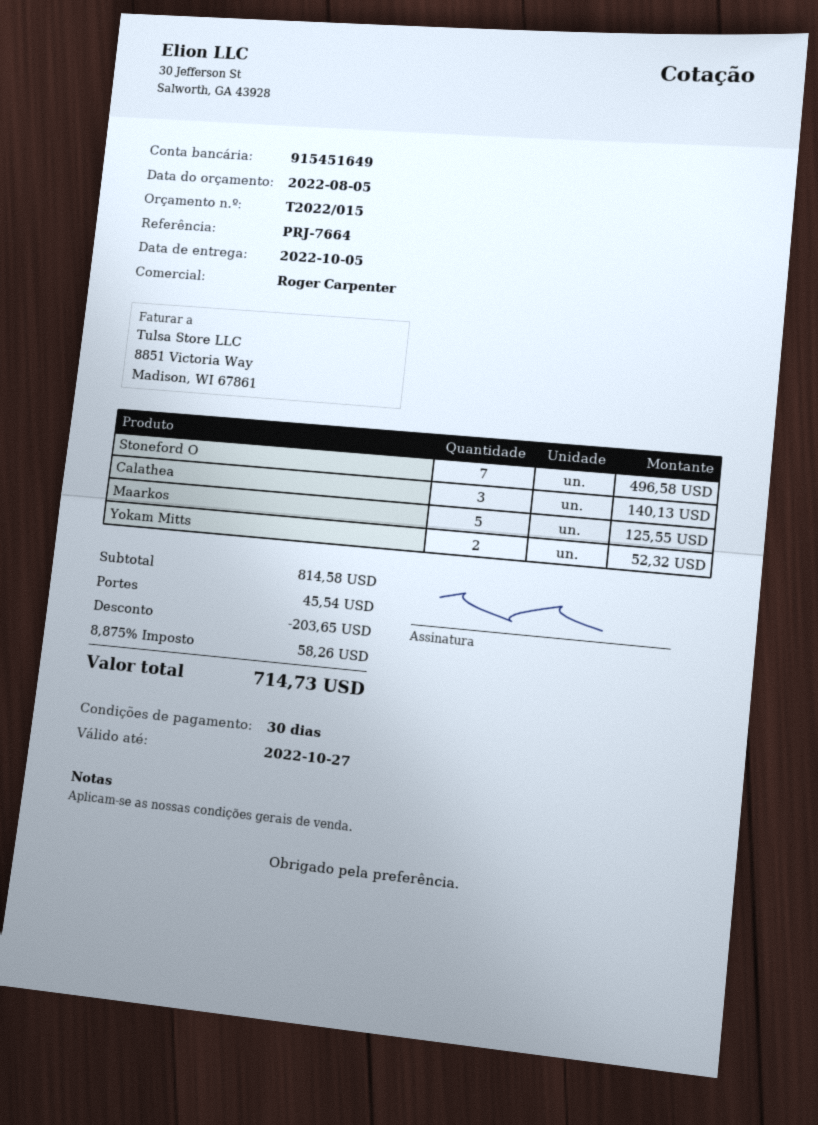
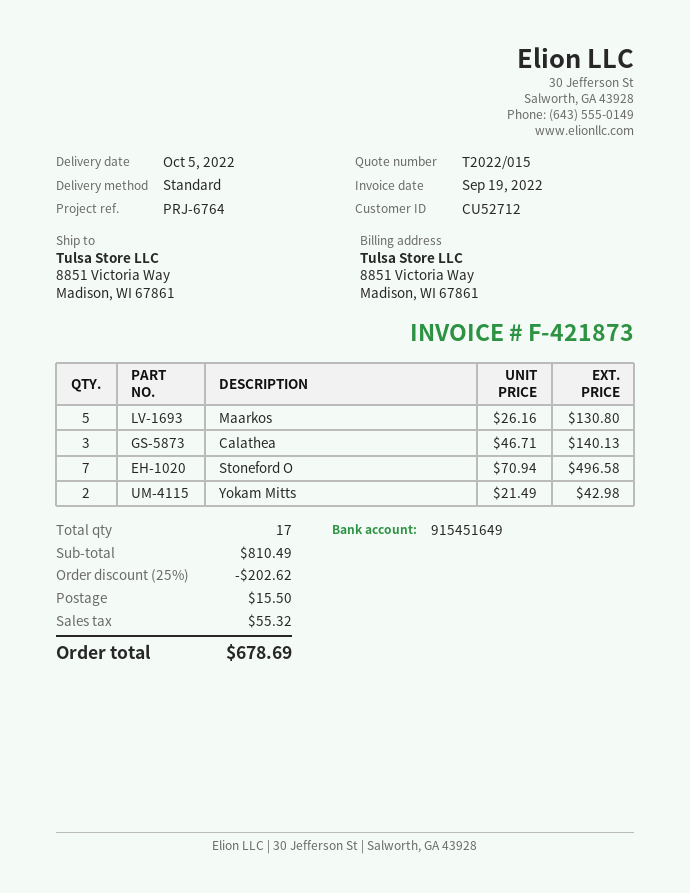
reference: PRJ-7664 -> PRJ-6764
Maarkos: 5 for 125.55 -> 5 for 130.80
Yokam Mitts: 2 for 52.32 -> 2 for 42.98
subtotal: 814.58 -> 810.49
discount: 203.65 -> 202.62
shipping: 45.54 -> 15.50
tax: 58.26 -> 55.32
total: 714.73 -> 678.69

